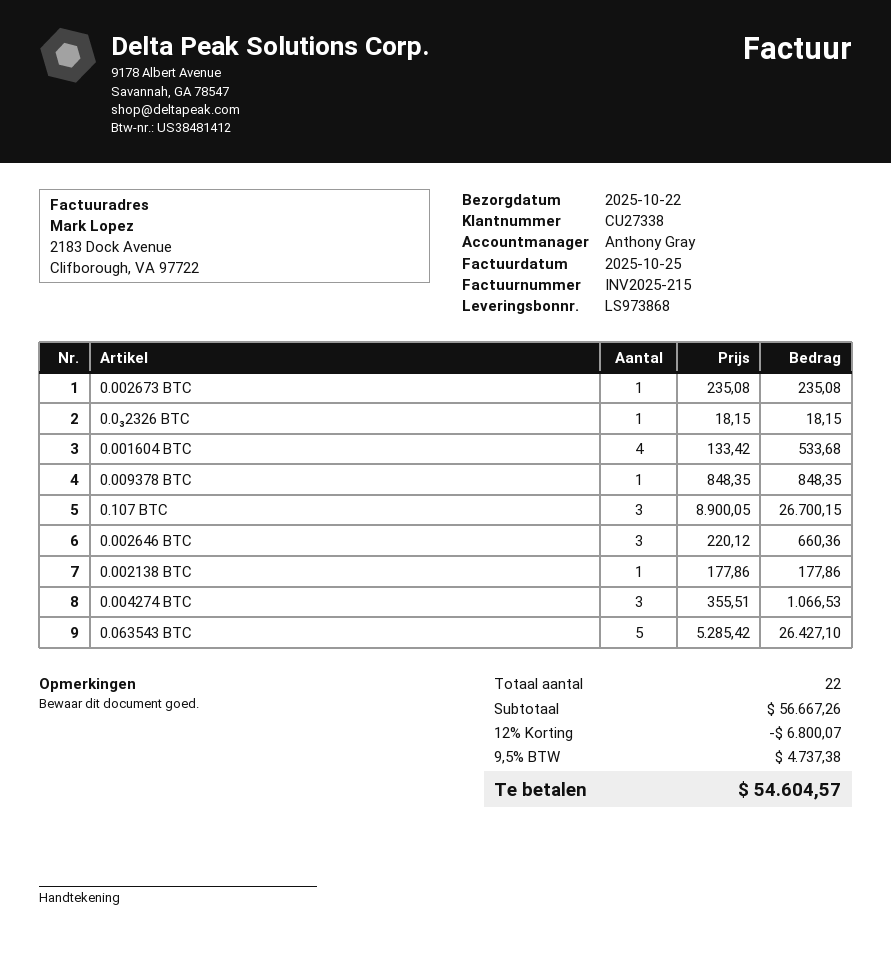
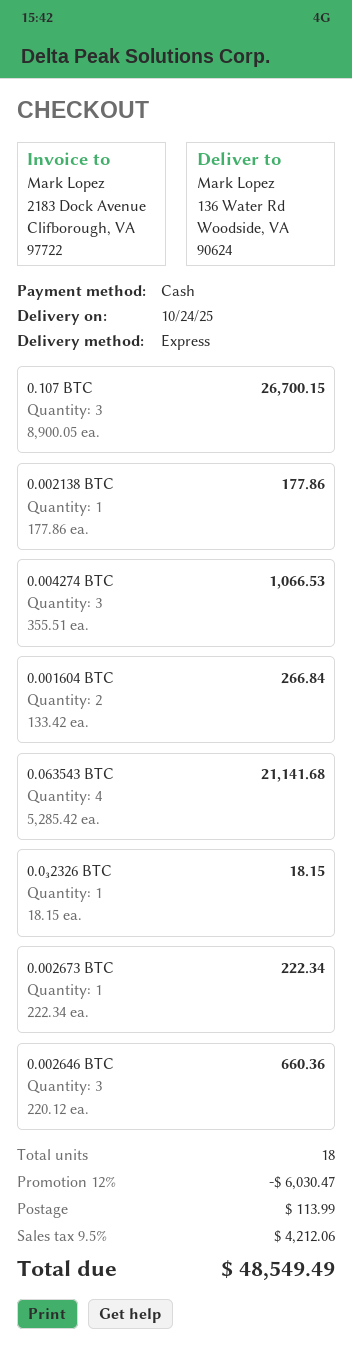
delivery date: 2025-10-22 -> 2025-10-24
0.002673 BTC: 1 x 235.08 = 235.08 -> 1 x 222.34 = 222.34
0.001604 BTC: 4 x 133.42 = 533.68 -> 2 x 133.42 = 266.84
0.009378 BTC: 1 x 848.35 = 848.35 -> none
0.063543 BTC: 5 x 5285.42 = 26427.10 -> 4 x 5285.42 = 21141.68
total quantity: 22 -> 18
discount: 12% = 6800.07 -> 12% = 6030.47
shipping: none -> 113.99
tax: 9.5% = 4737.38 -> 9.5% = 4212.06
total: 54604.57 -> 48549.49

